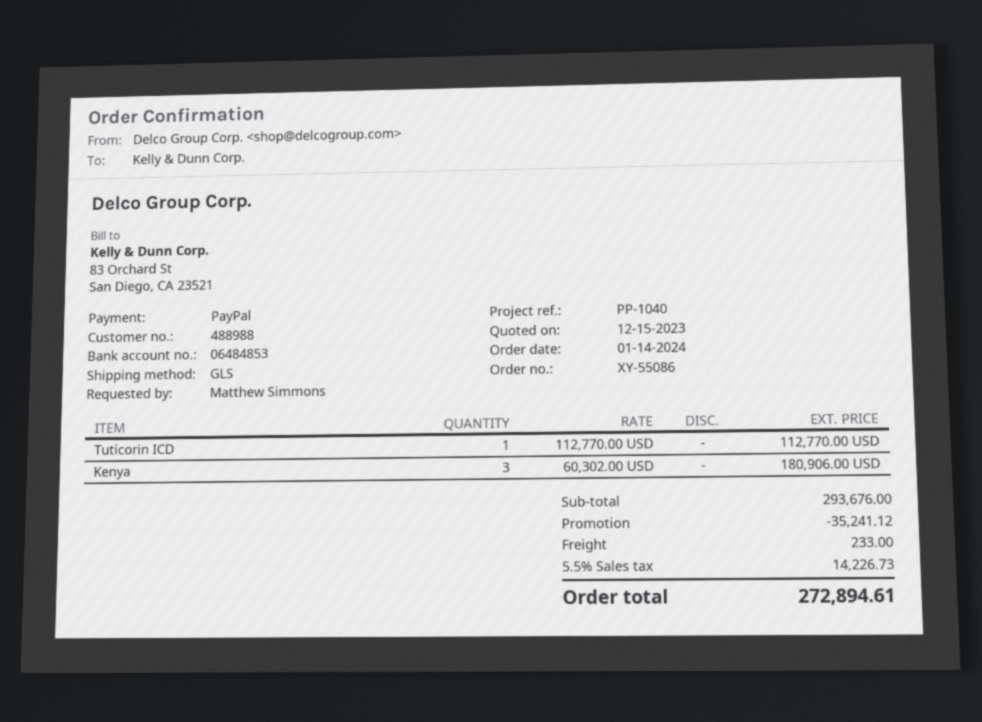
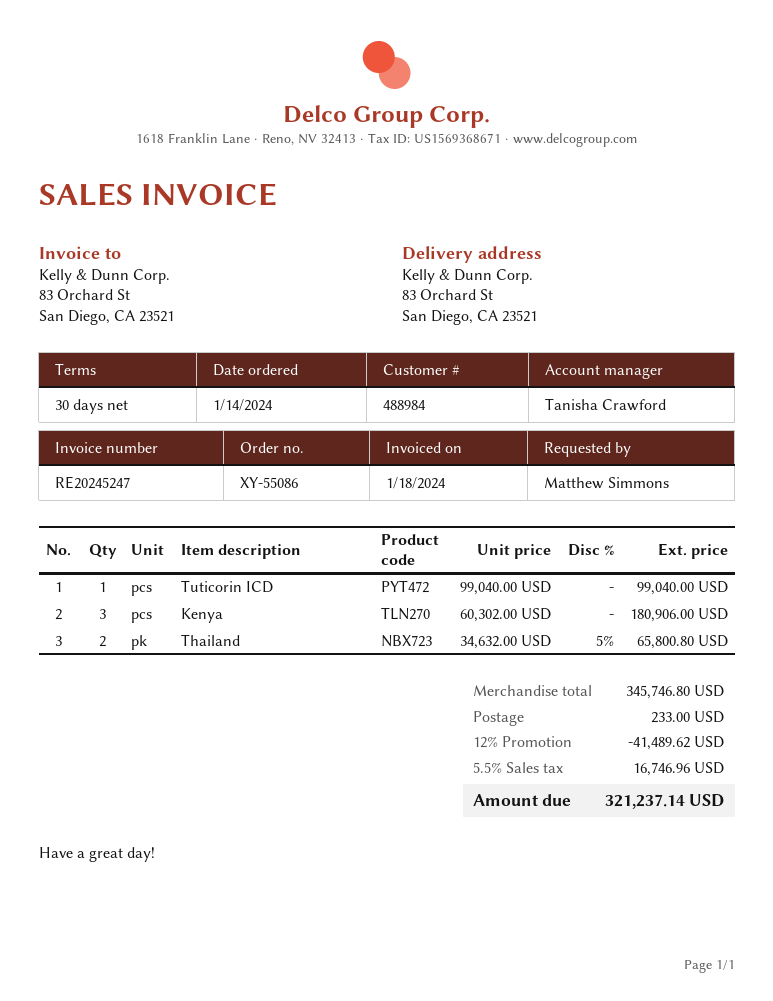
customer number: 488988 -> 488984
Tuticorin ICD: 1 x 112770.00 = 112770.00 -> 1 x 99040.00 = 99040.00
Thailand: none -> 2 x 34632.00 - 5% = 65800.80
subtotal: 293676.00 -> 345746.80
discount: 35241.12 -> 41489.62
tax: 5.5% = 14226.73 -> 5.5% = 16746.96
total: 272894.61 -> 321237.14

